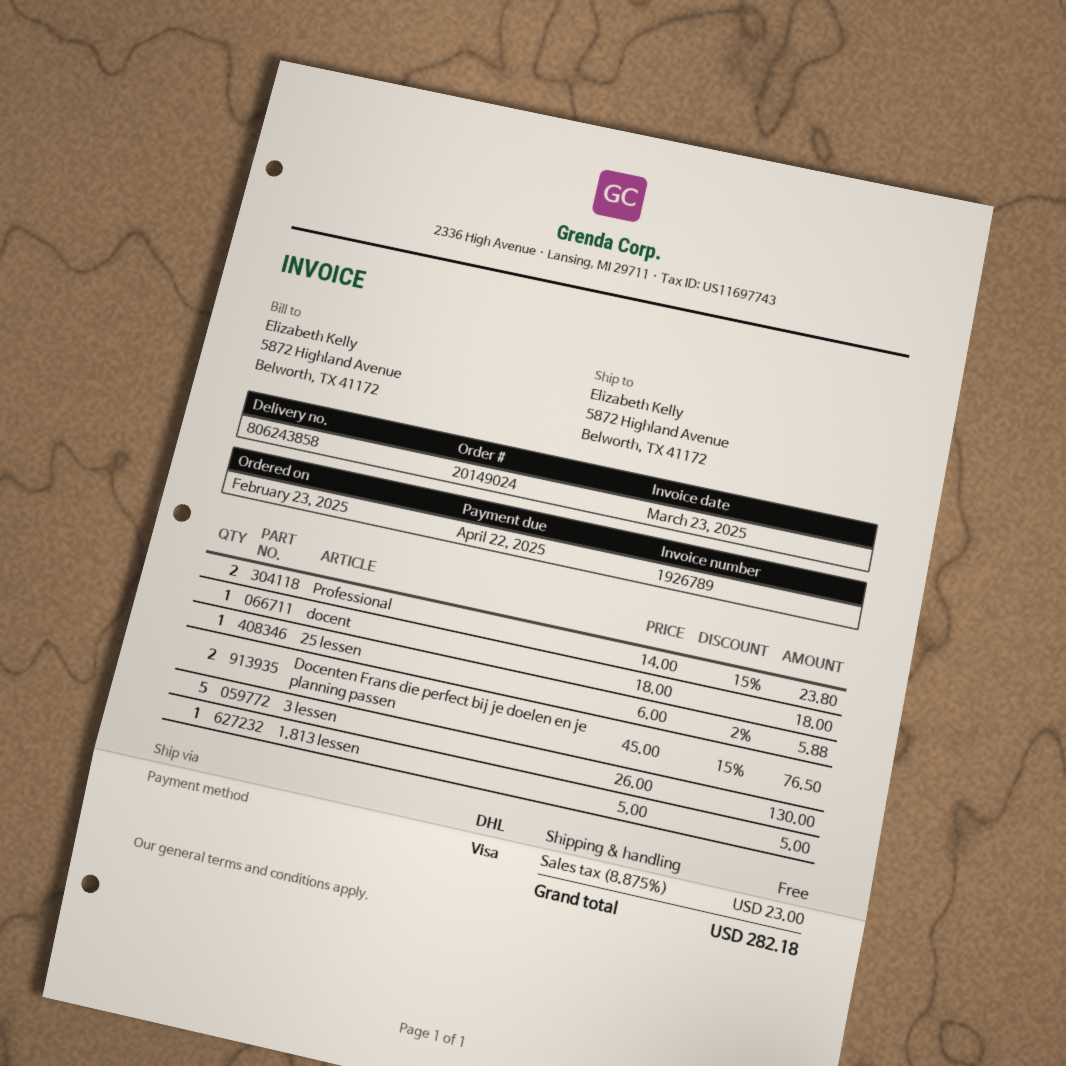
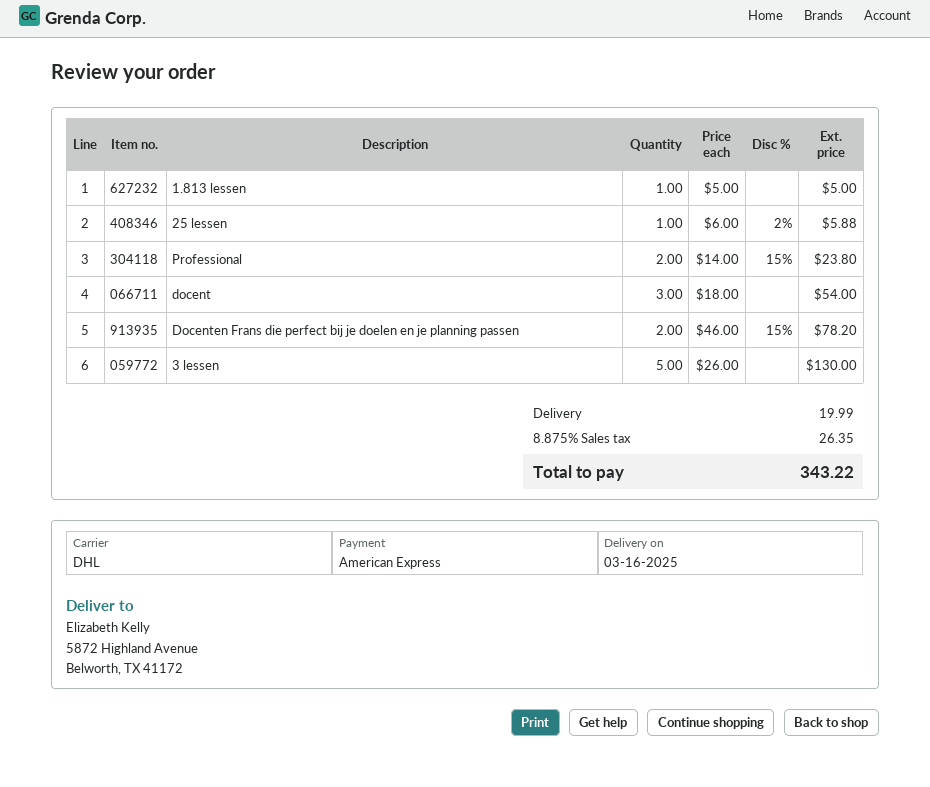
payment method: Visa -> American Express
docent: 1 x 18.00 = 18.00 -> 3 x 18.00 = 54.00
Docenten Frans die perfect bij je doelen en je planning passen: 2 x 45.00 - 15% = 76.50 -> 2 x 46.00 - 15% = 78.20
shipping: 0.00 -> 19.99
tax: 8.875% = 23.00 -> 8.875% = 26.35
total: 282.18 -> 343.22

